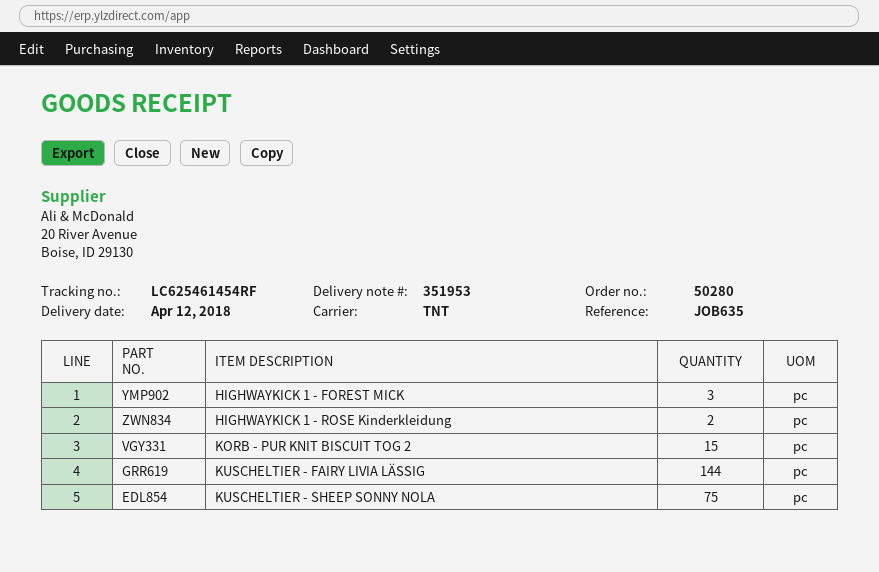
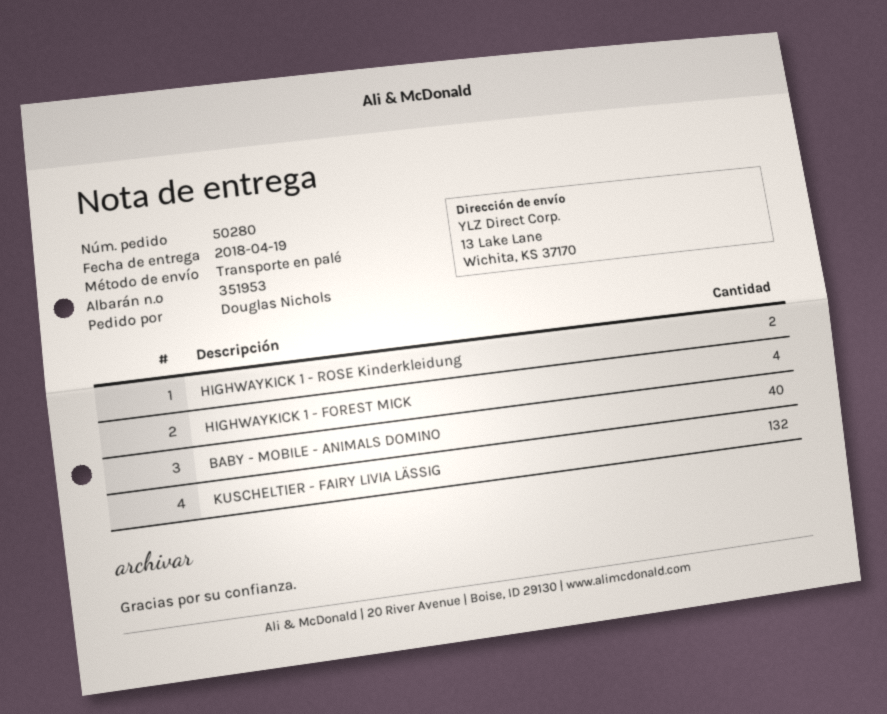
delivery date: 2018-04-12 -> 2018-04-19
shipping method: TNT -> pallet freight
HIGHWAYKICK 1 - FOREST MICK: 3 -> 4
KORB - PUR KNIT BISCUIT TOG 2: 15 -> none
KUSCHELTIER - FAIRY LIVIA LÄSSIG: 144 -> 132
KUSCHELTIER - SHEEP SONNY NOLA: 75 -> none
BABY - MOBILE - ANIMALS DOMINO: none -> 40

